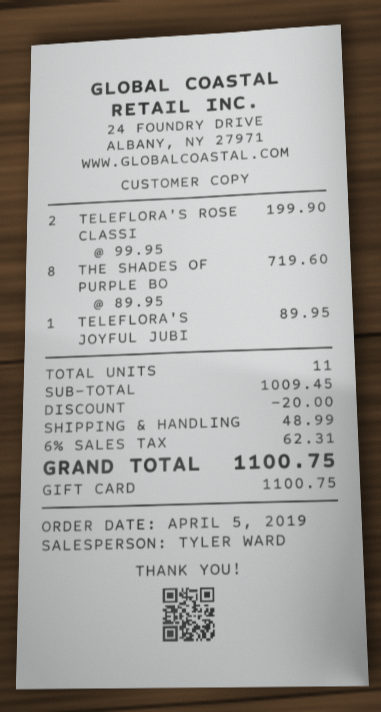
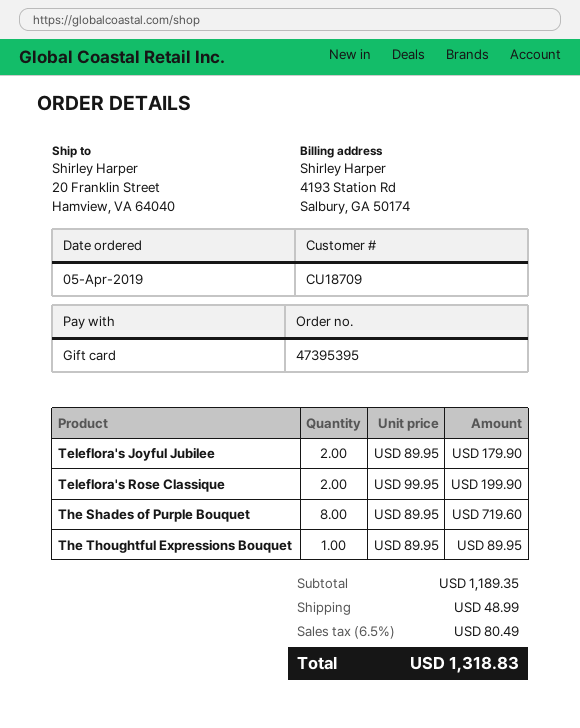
TELEFLORA'S JOYFUL JUBI: 1 x 89.95 = 89.95 -> 2 x 89.95 = 179.90
The Thoughtful Expressions Bouquet: none -> 1 x 89.95 = 89.95
subtotal: 1009.45 -> 1189.35
discount: 20.00 -> none
tax: 6% = 62.31 -> 6.5% = 80.49
total: 1100.75 -> 1318.83

